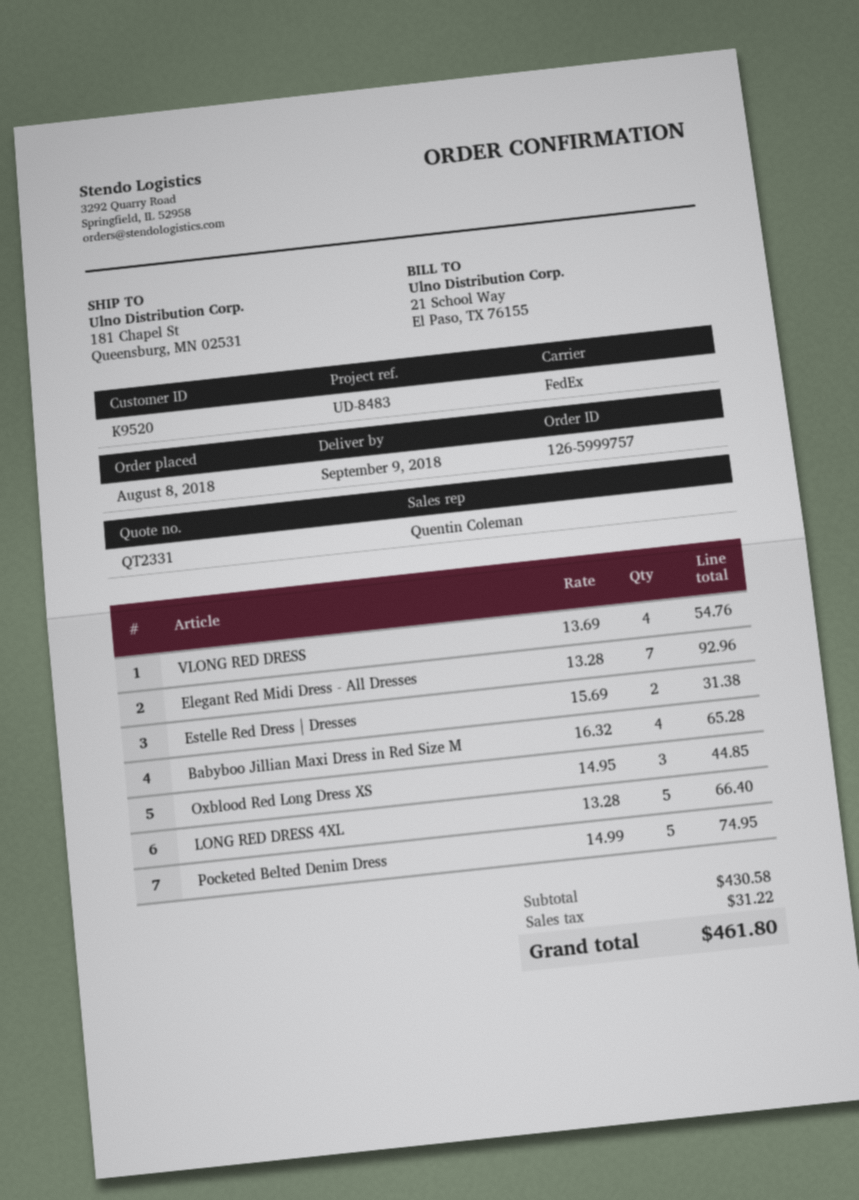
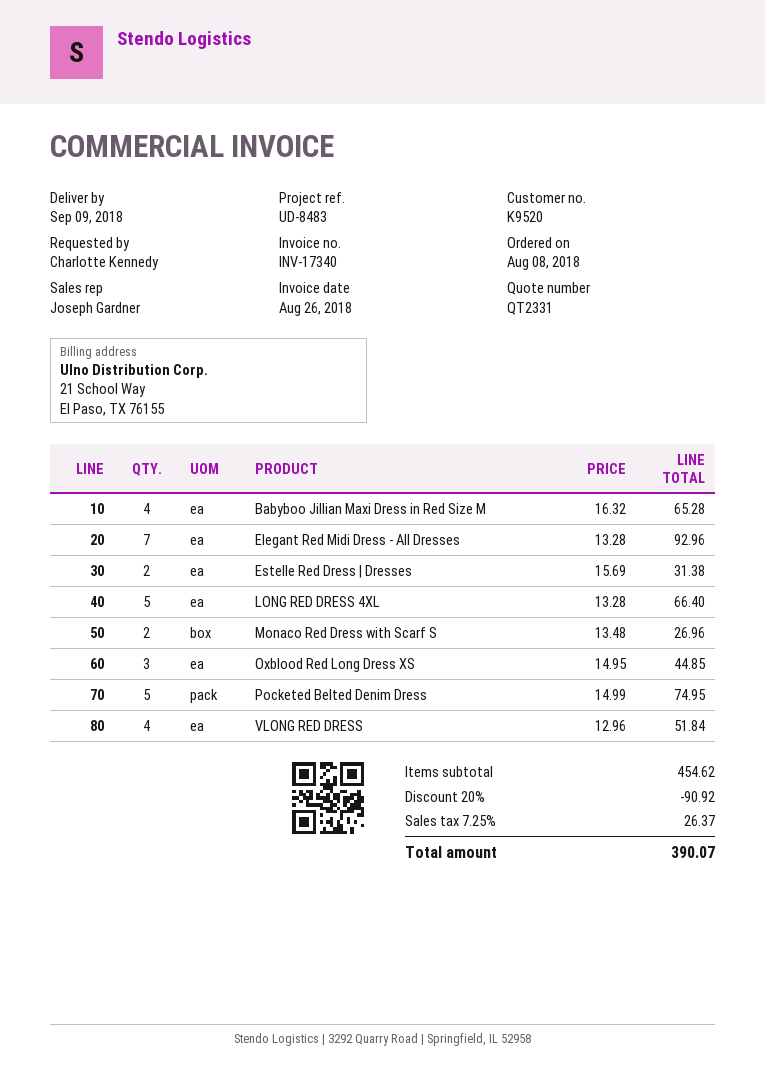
sales rep: Quentin Coleman -> Joseph Gardner
VLONG RED DRESS: 4 x 13.69 = 54.76 -> 4 x 12.96 = 51.84
Monaco Red Dress with Scarf S: none -> 2 x 13.48 = 26.96
subtotal: 430.58 -> 454.62
discount: none -> 20% = 90.92
tax: 31.22 -> 26.37
total: 461.80 -> 390.07

